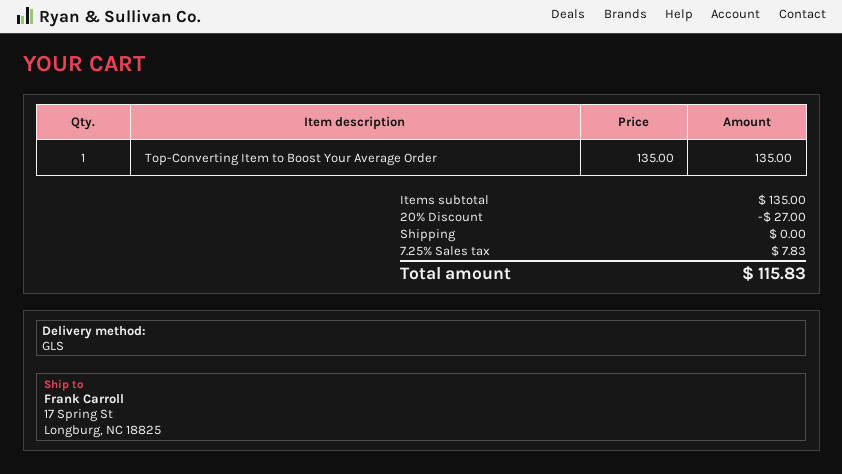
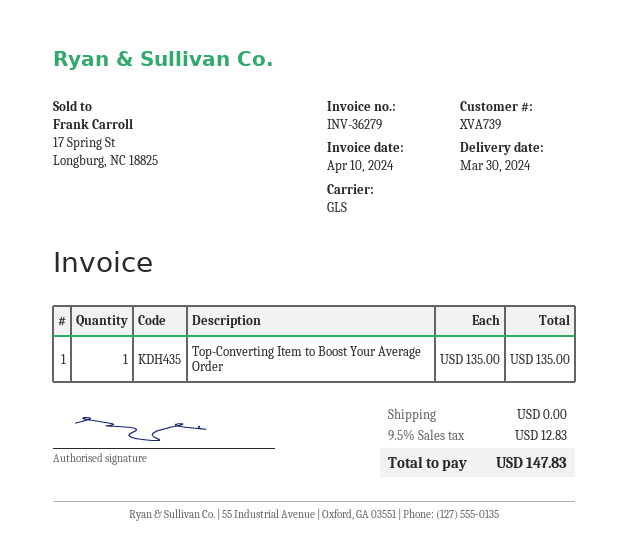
discount: 20% = 27.00 -> none
tax: 7.25% = 7.83 -> 9.5% = 12.83
total: 115.83 -> 147.83

